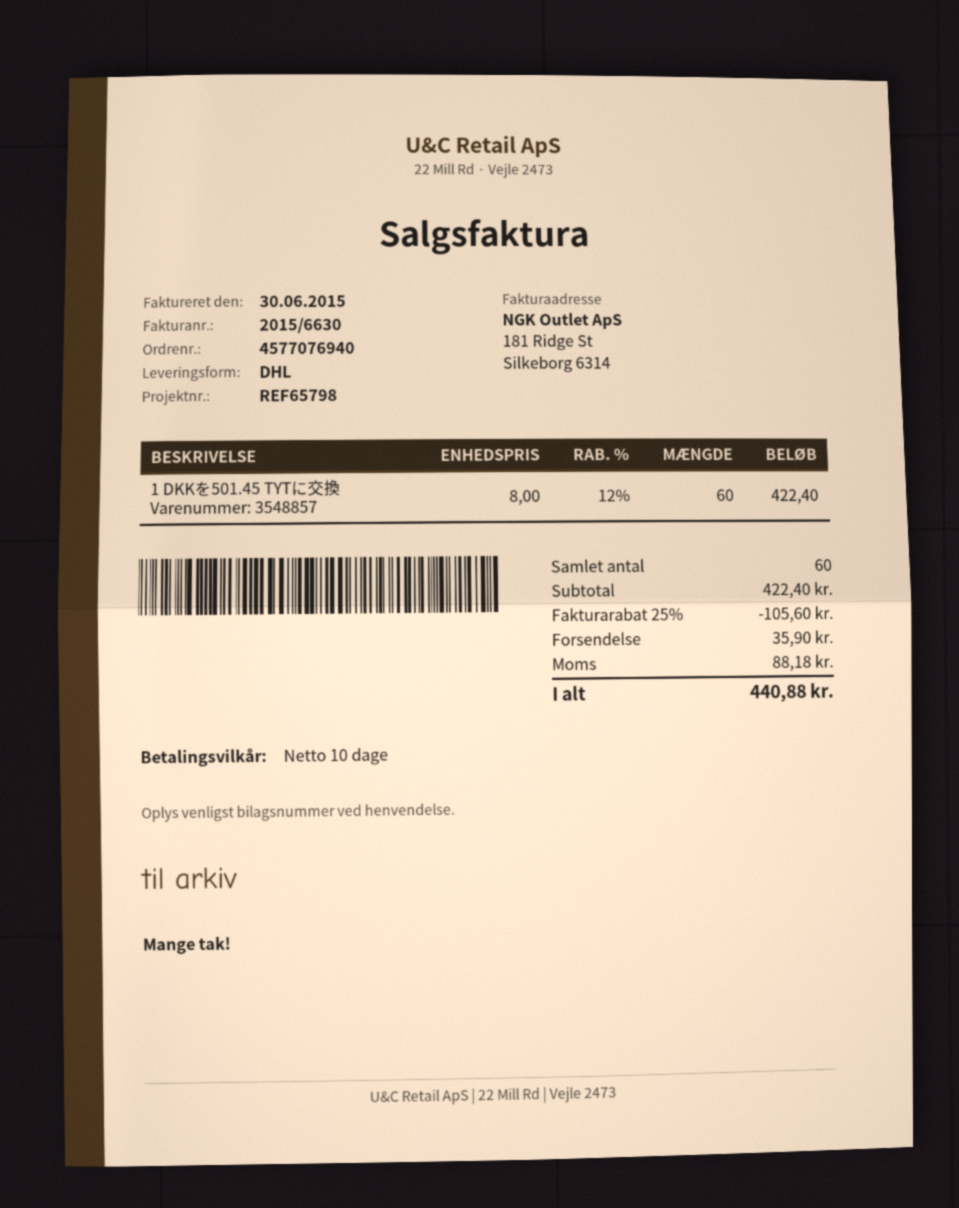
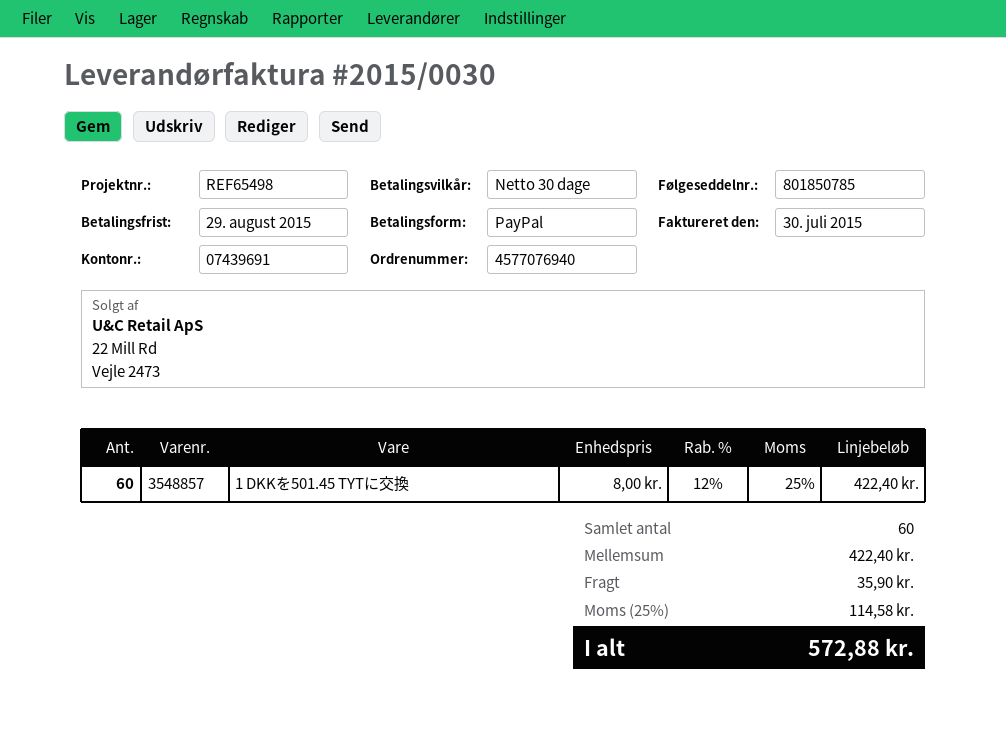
invoice number: 2015/6630 -> 2015/0030
invoice date: 2015-06-30 -> 2015-07-30
payment terms: 10 days -> 30 days
reference: REF65798 -> REF65498
discount: 25% = 105.60 -> none
tax: 88.18 -> 114.58
total: 440.88 -> 572.88

